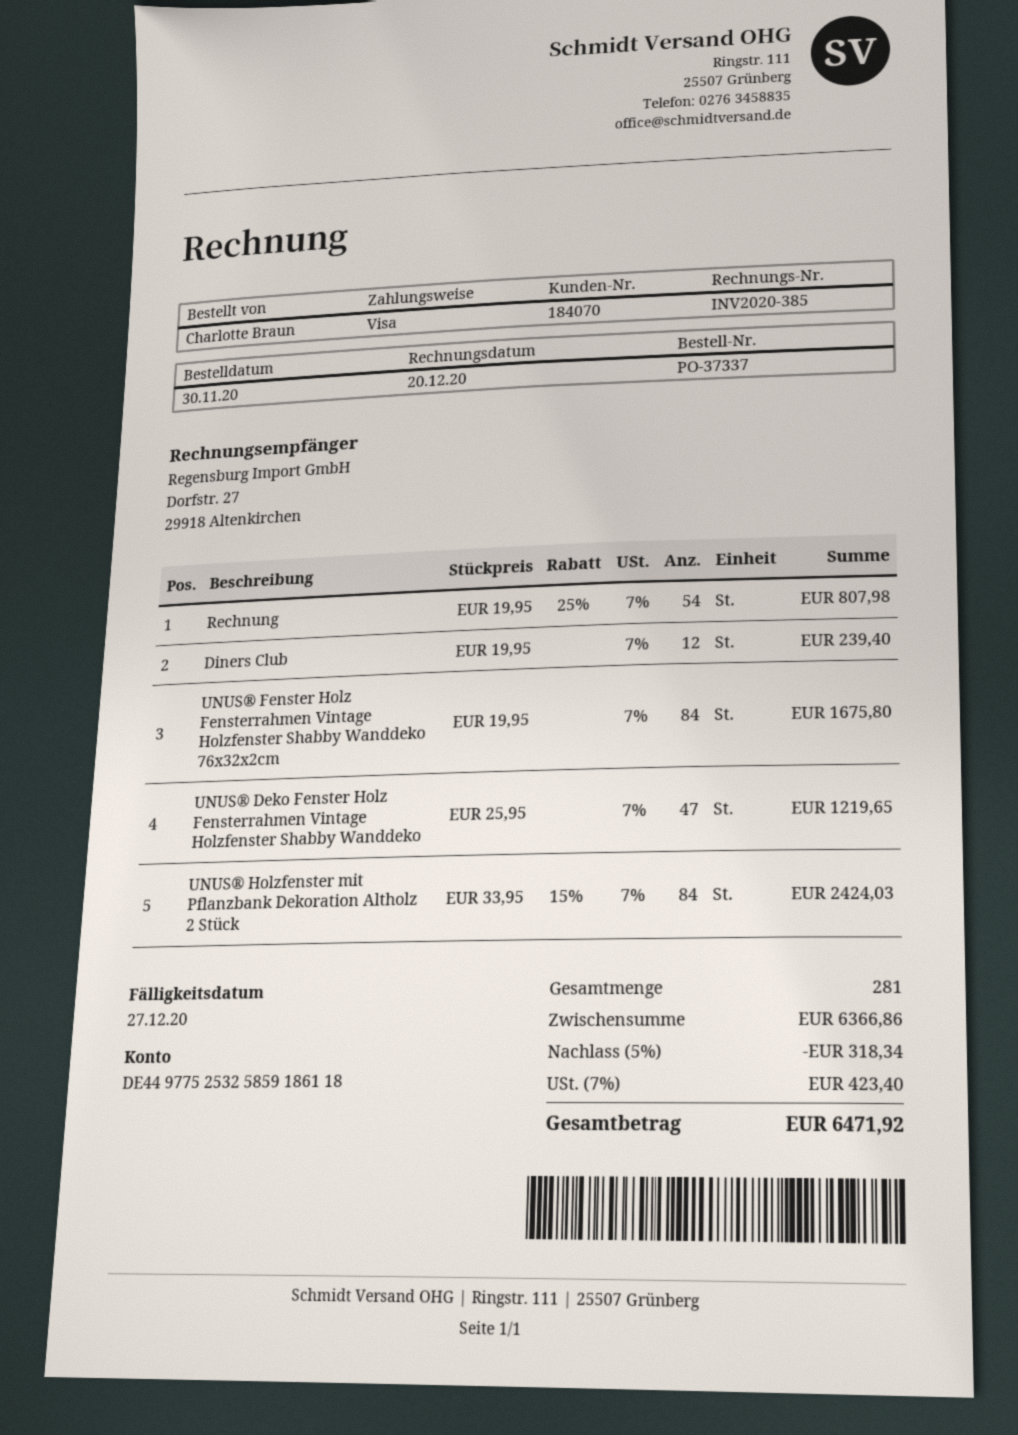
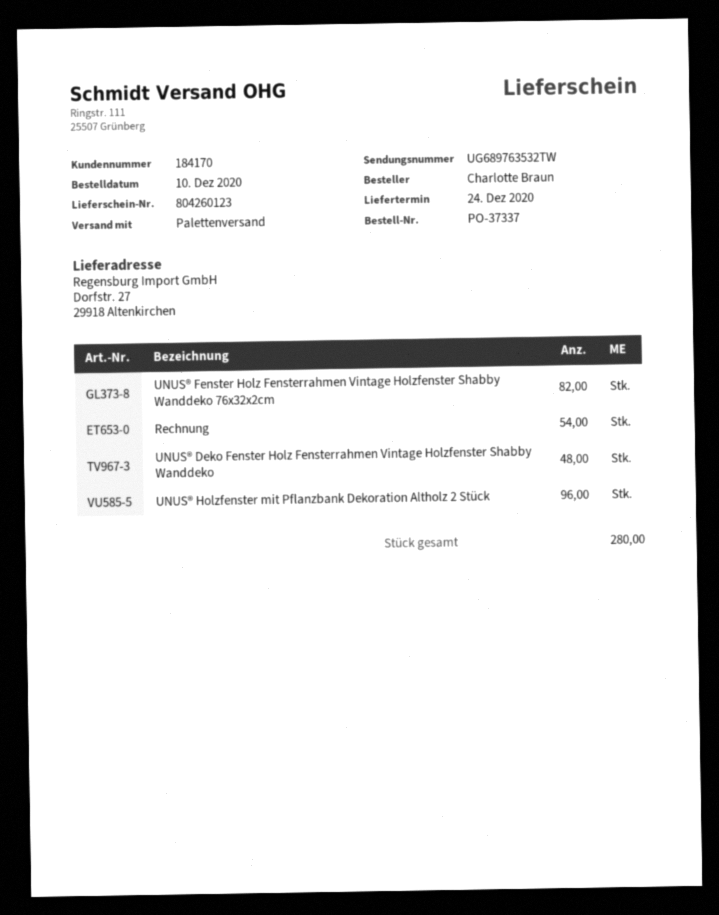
order date: 2020-11-30 -> 2020-12-10
customer number: 184070 -> 184170
Diners Club: 12 -> none
UNUS® Fenster Holz Fensterrahmen Vintage Holzfenster Shabby Wanddeko 76x32x2cm: 84 -> 82
UNUS® Deko Fenster Holz Fensterrahmen Vintage Holzfenster Shabby Wanddeko: 47 -> 48
UNUS® Holzfenster mit Pflanzbank Dekoration Altholz 2 Stück: 84 -> 96
total quantity: 281 -> 280

